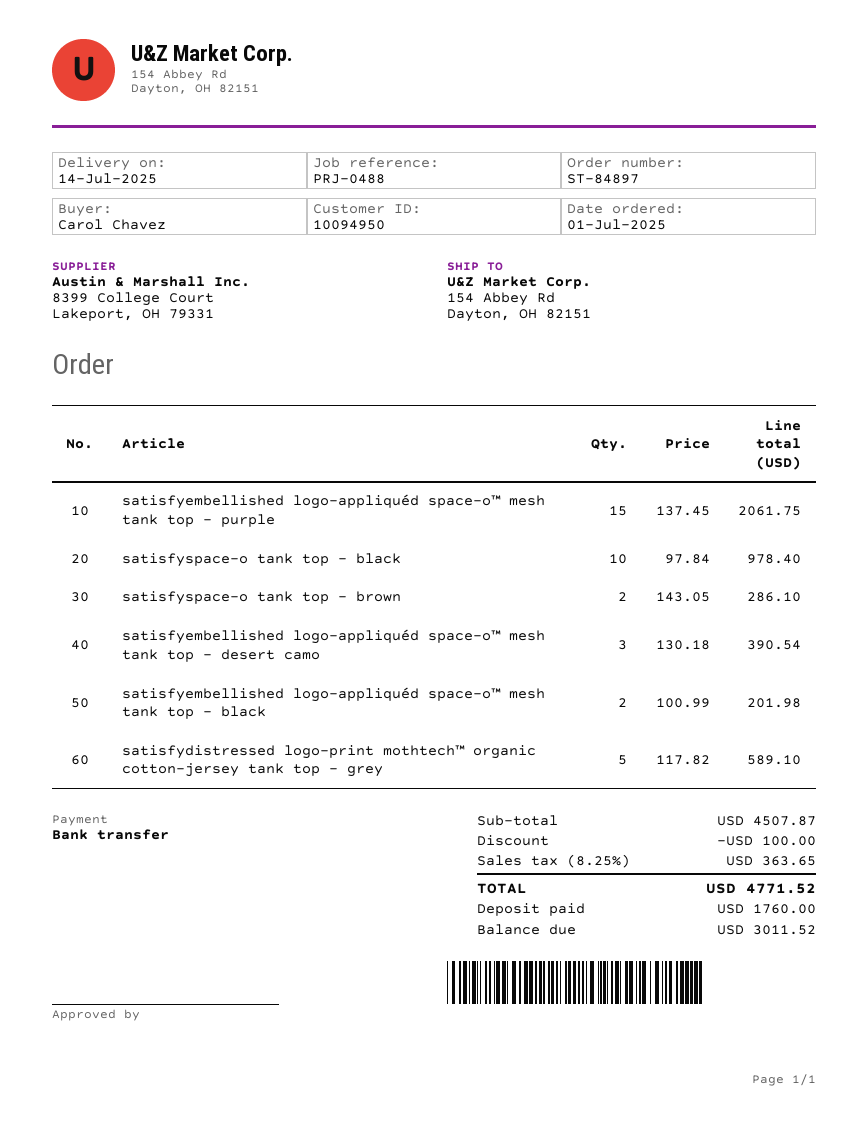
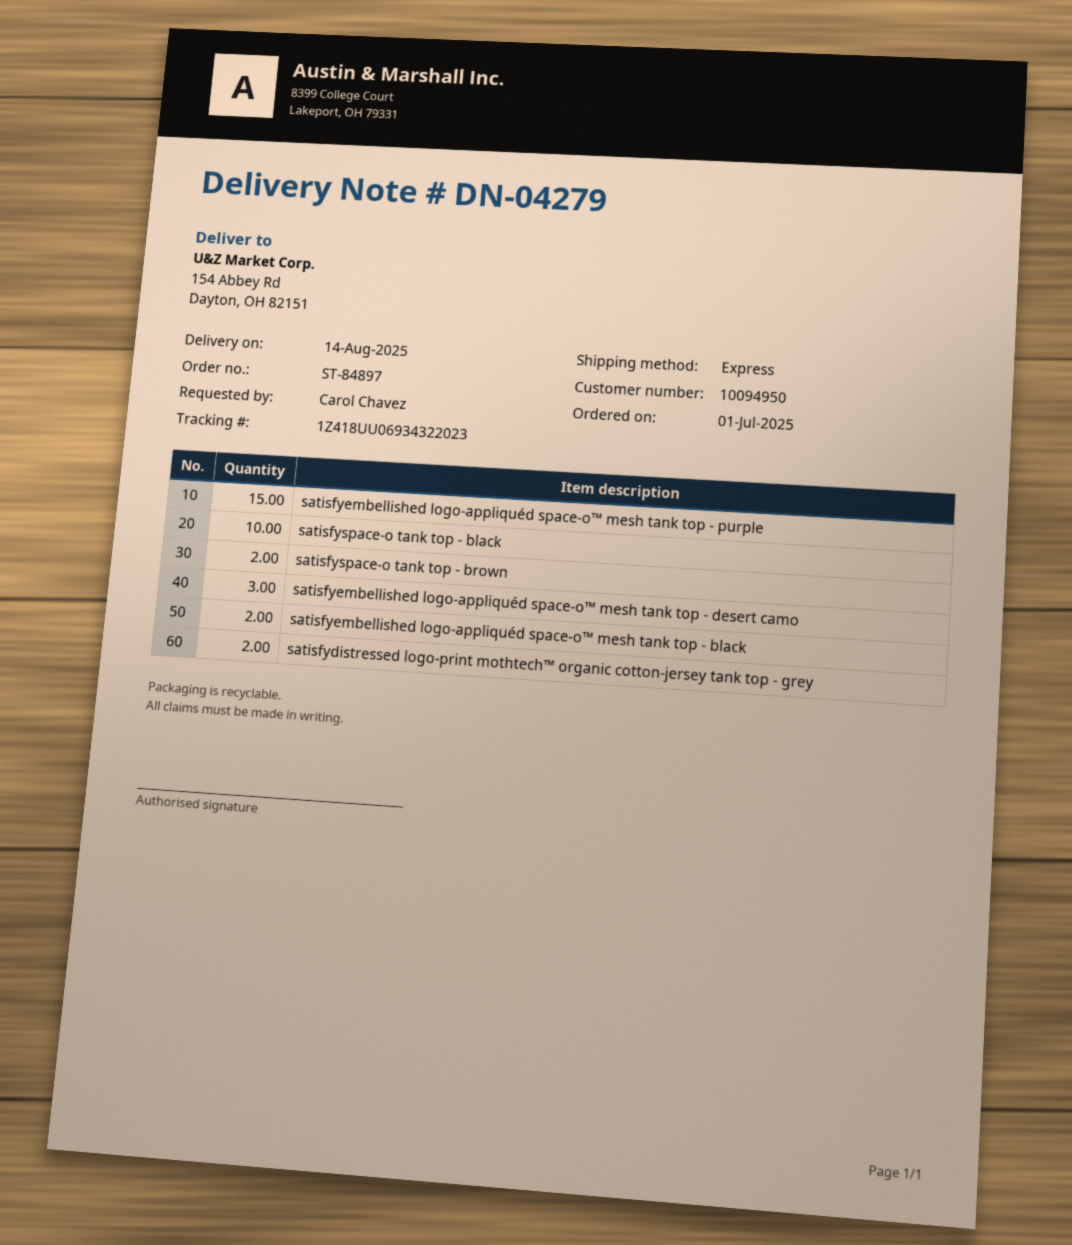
delivery date: 2025-07-14 -> 2025-08-14
satisfydistressed logo-print mothtech™ organic cotton-jersey tank top - grey: 5 -> 2

